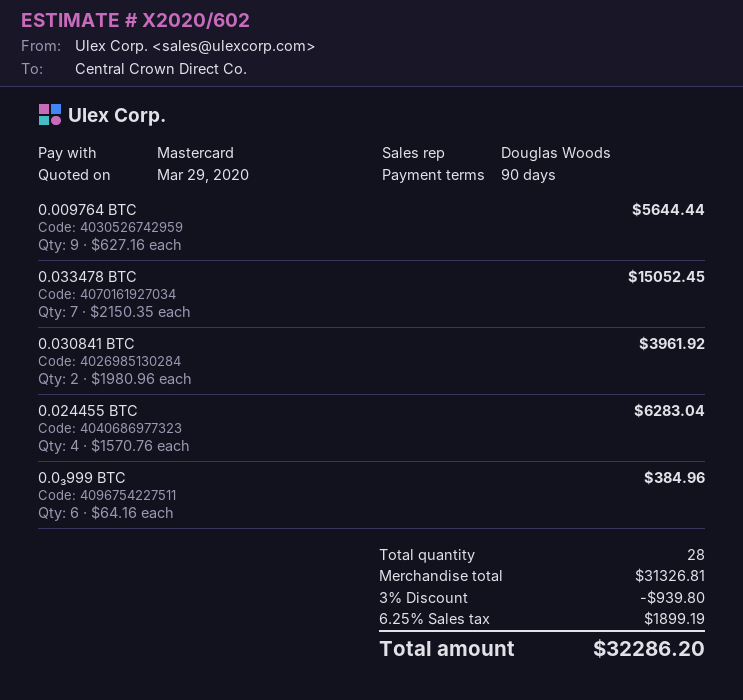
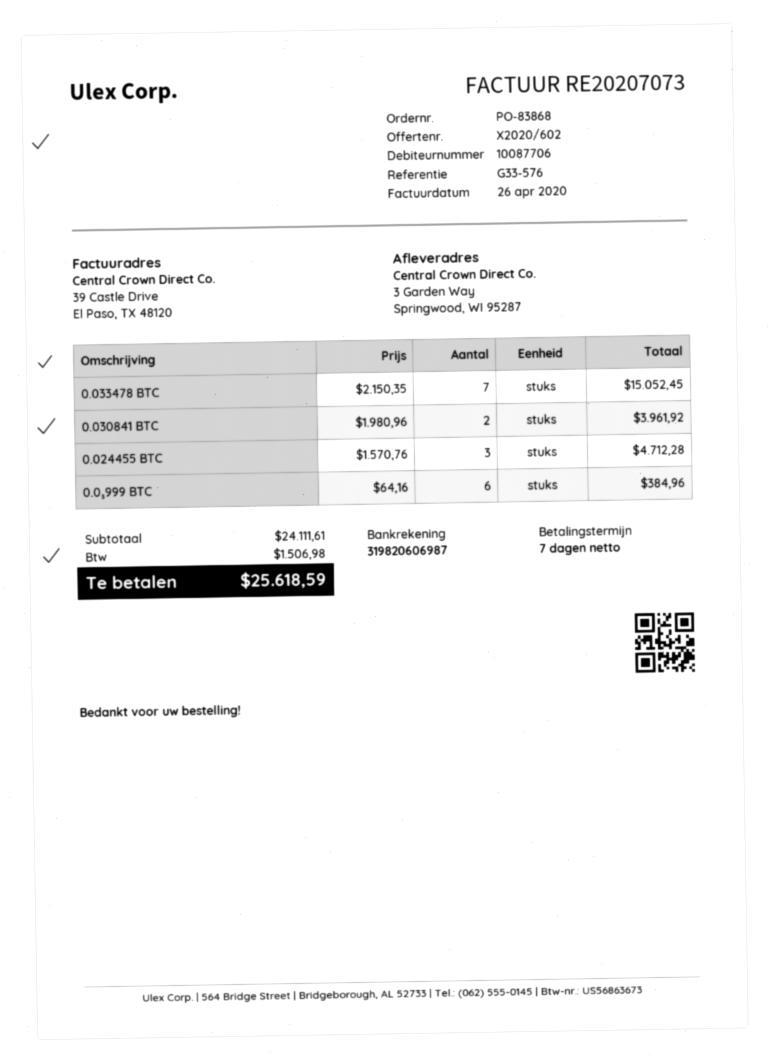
payment terms: 90 days -> 7 days
0.009764 BTC: 9 x 627.16 = 5644.44 -> none
0.024455 BTC: 4 x 1570.76 = 6283.04 -> 3 x 1570.76 = 4712.28
subtotal: 31326.81 -> 24111.61
discount: 3% = 939.80 -> none
tax: 1899.19 -> 1506.98
total: 32286.20 -> 25618.59

